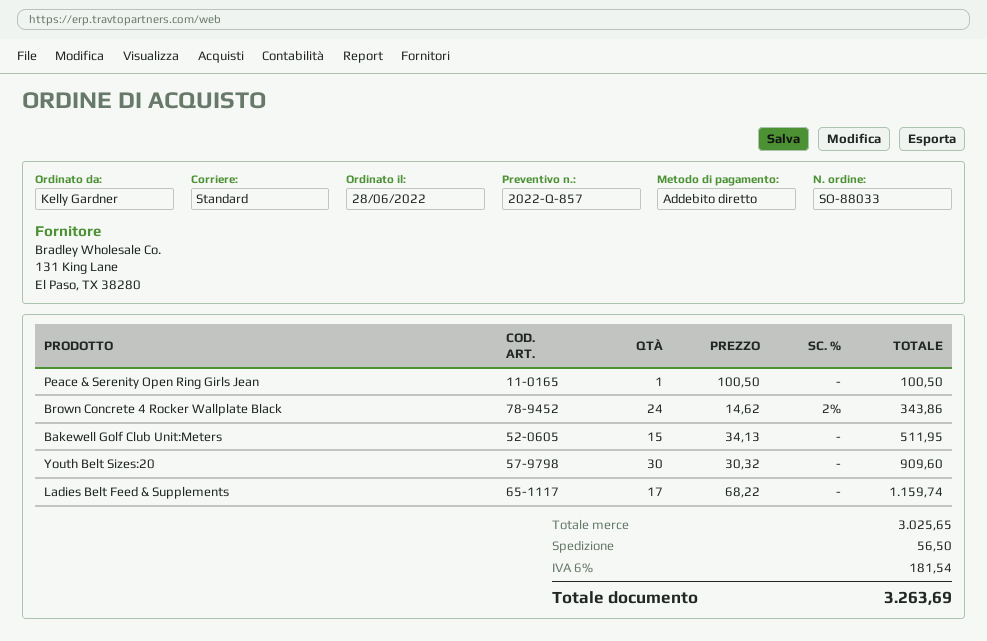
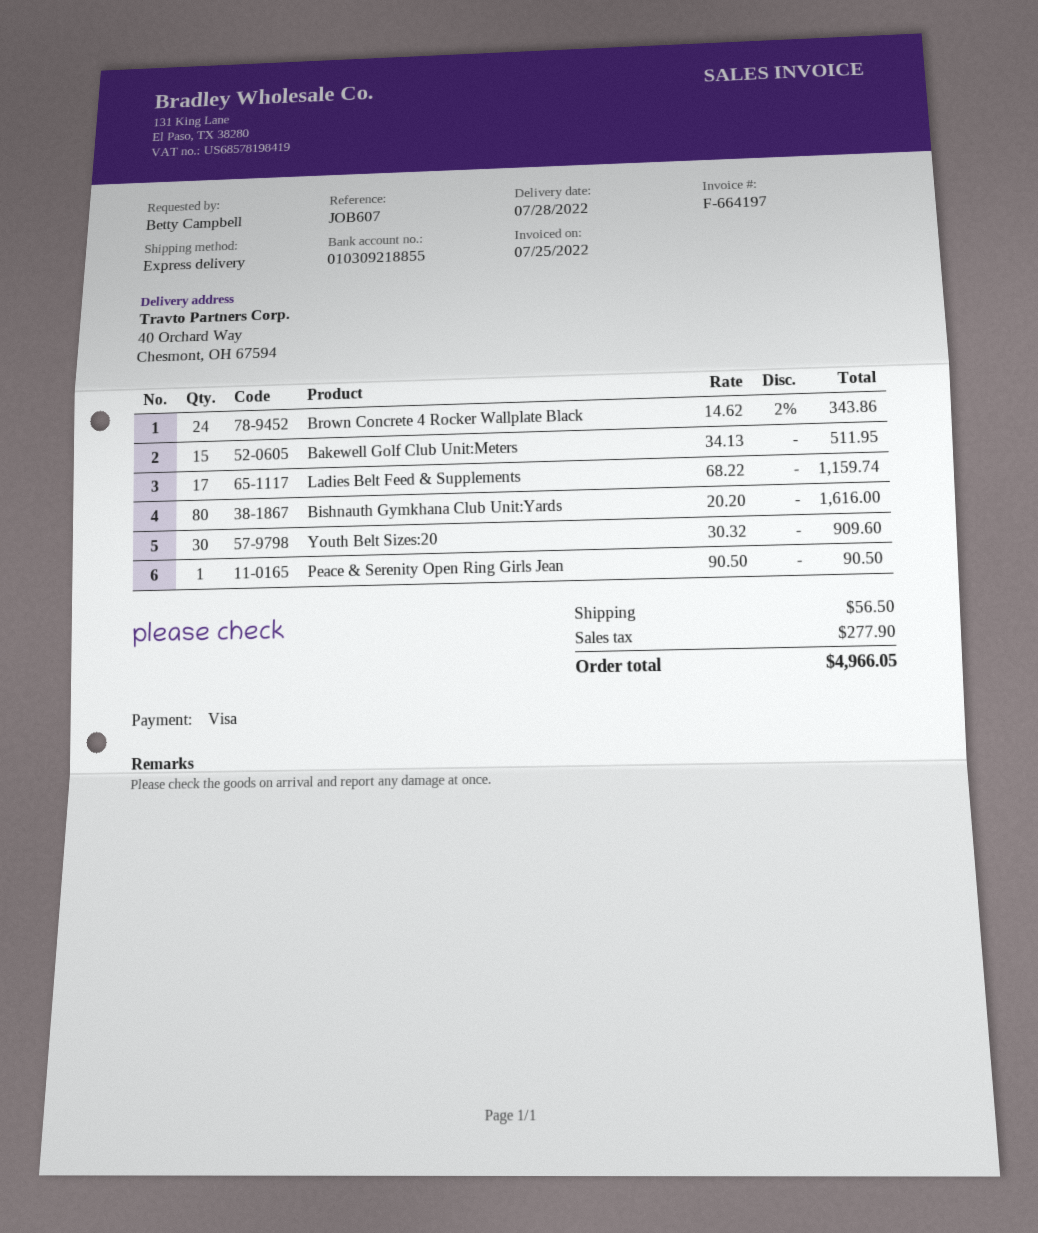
ordered by: Kelly Gardner -> Betty Campbell
payment method: direct debit -> Visa
shipping method: standard -> express
Peace & Serenity Open Ring Girls Jean: 1 x 100.50 = 100.50 -> 1 x 90.50 = 90.50
Bishnauth Gymkhana Club Unit:Yards: none -> 80 x 20.20 = 1616.00
tax: 181.54 -> 277.90
total: 3263.69 -> 4966.05

